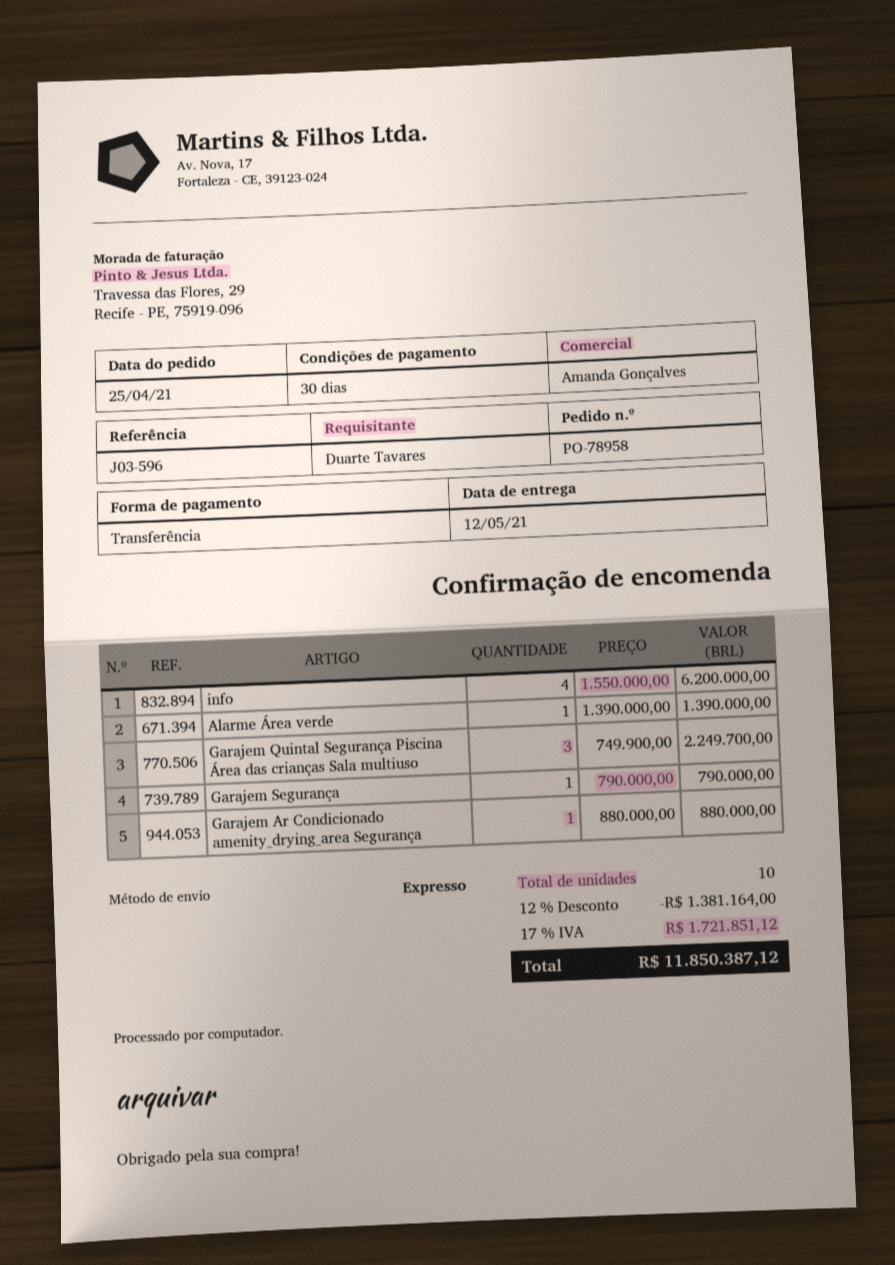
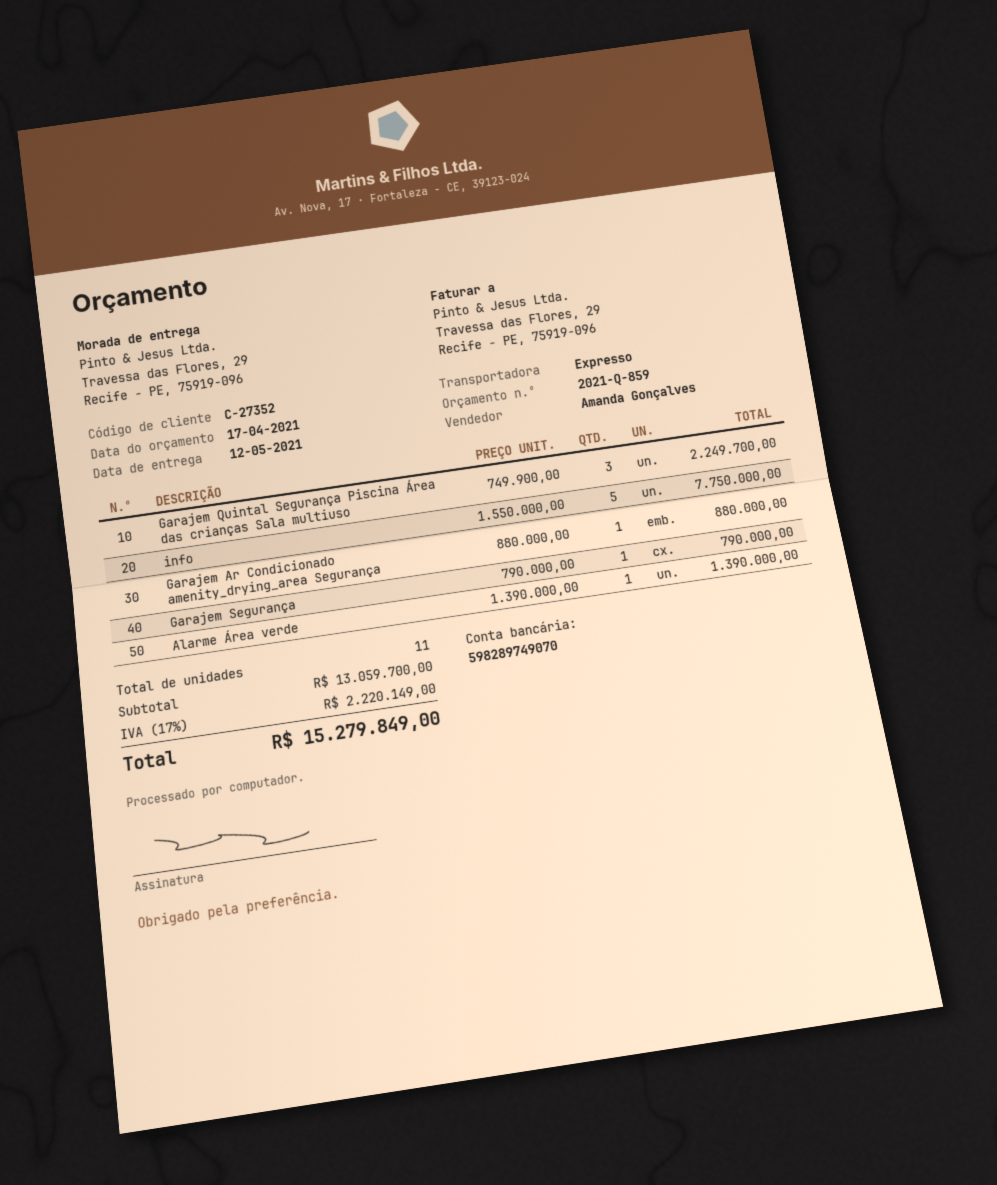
info: 4 x 1550000.00 = 6200000.00 -> 5 x 1550000.00 = 7750000.00
total quantity: 10 -> 11
discount: 12% = 1381164.00 -> none
tax: 17% = 1721851.12 -> 17% = 2220149.00
total: 11850387.12 -> 15279849.00

